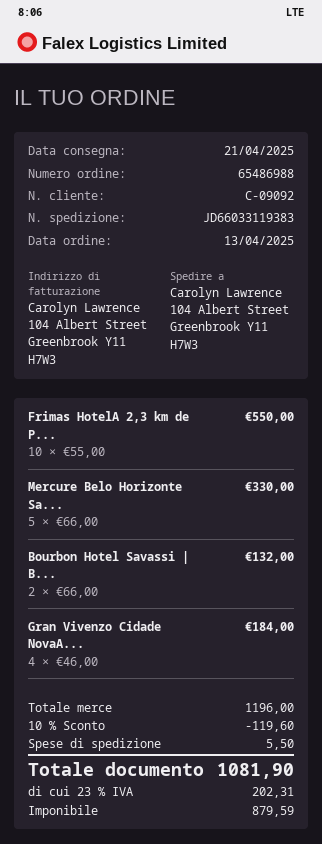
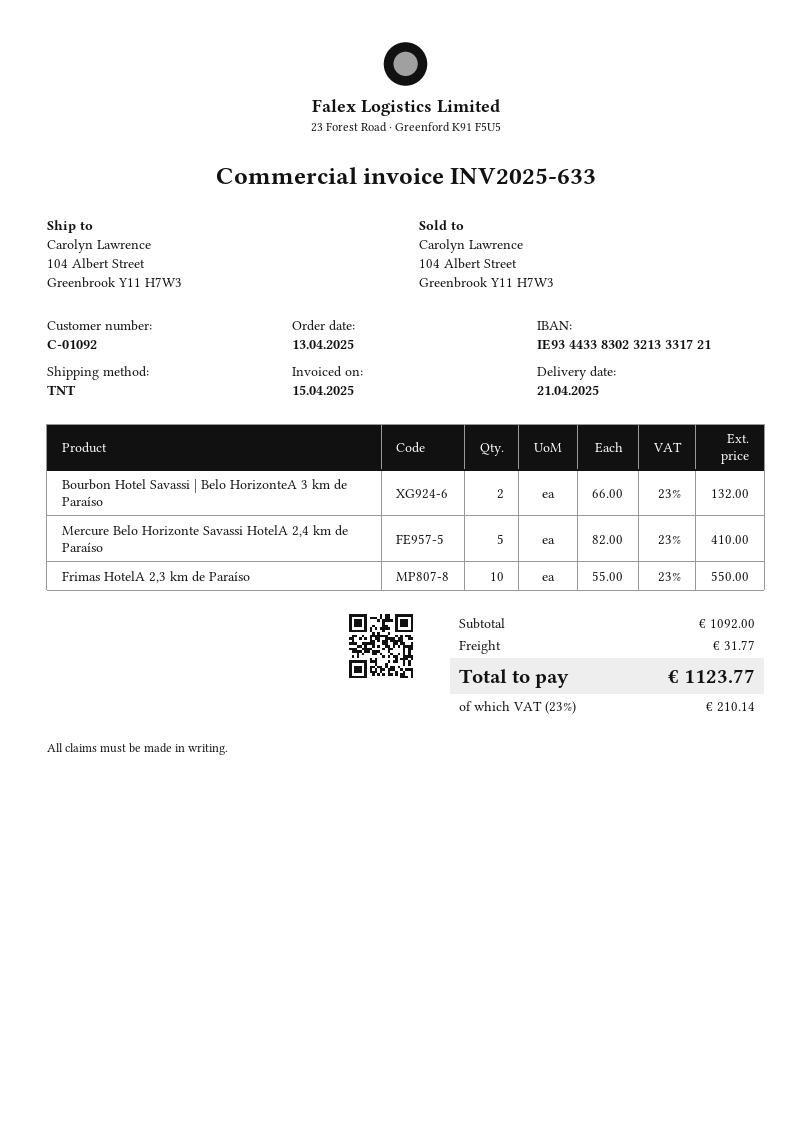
customer number: C-09092 -> C-01092
Mercure Belo Horizonte Sa...: 5 x 66.00 = 330.00 -> 5 x 82.00 = 410.00
Gran Vivenzo Cidade NovaA...: 4 x 46.00 = 184.00 -> none
subtotal: 1196.00 -> 1092.00
discount: 10% = 119.60 -> none
shipping: 5.50 -> 31.77
tax: 23% = 202.31 -> 23% = 210.14
total: 1081.90 -> 1123.77

